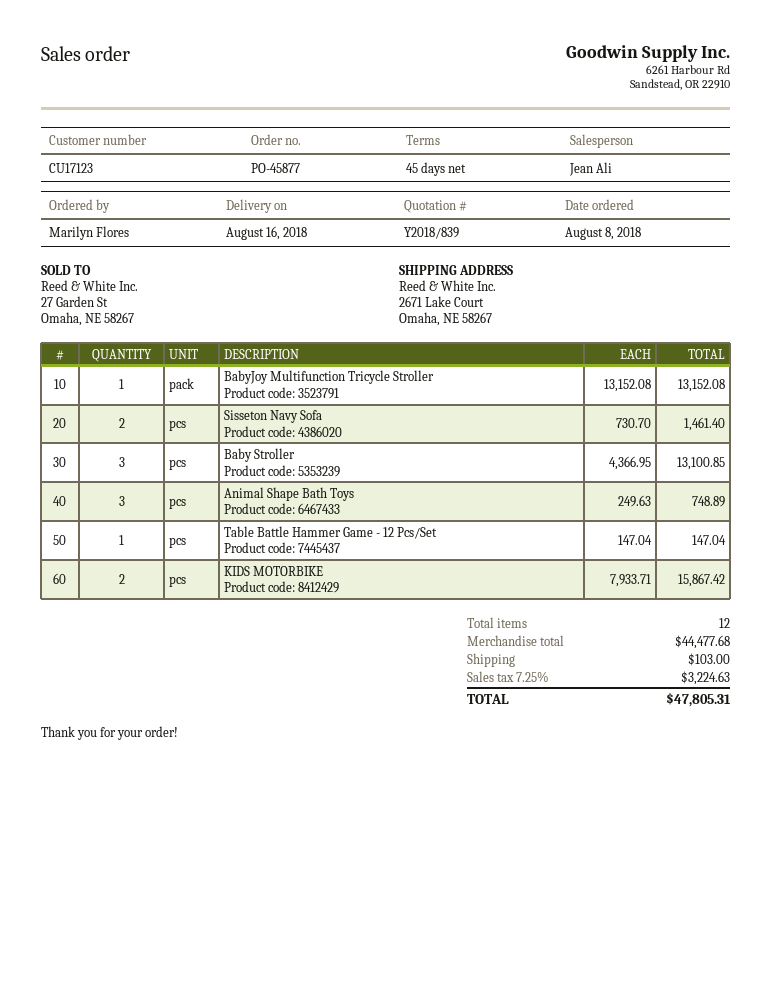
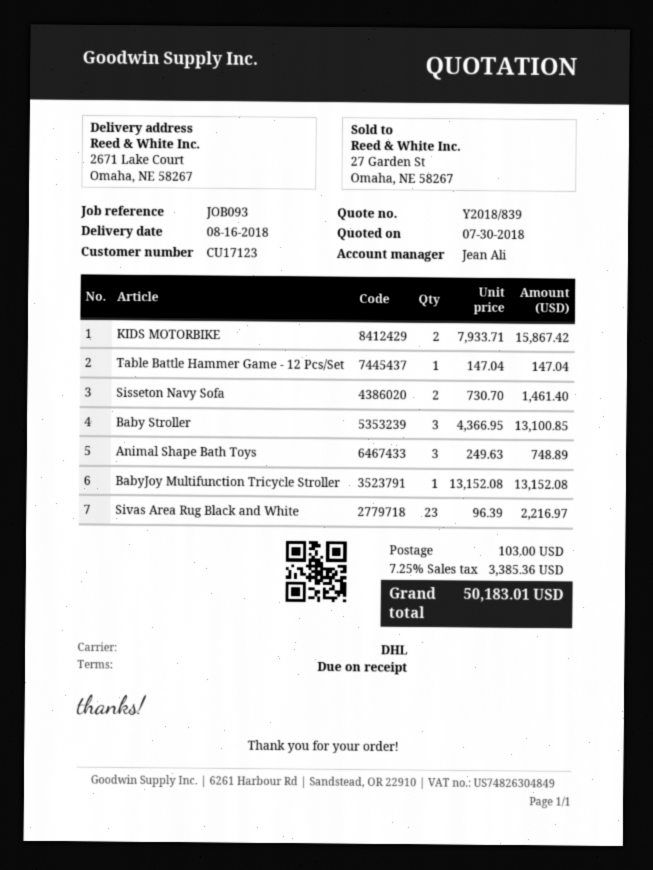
payment terms: 45 days -> on receipt
Sivas Area Rug Black and White: none -> 23 x 96.39 = 2216.97
tax: 7.25% = 3224.63 -> 7.25% = 3385.36
total: 47805.31 -> 50183.01

